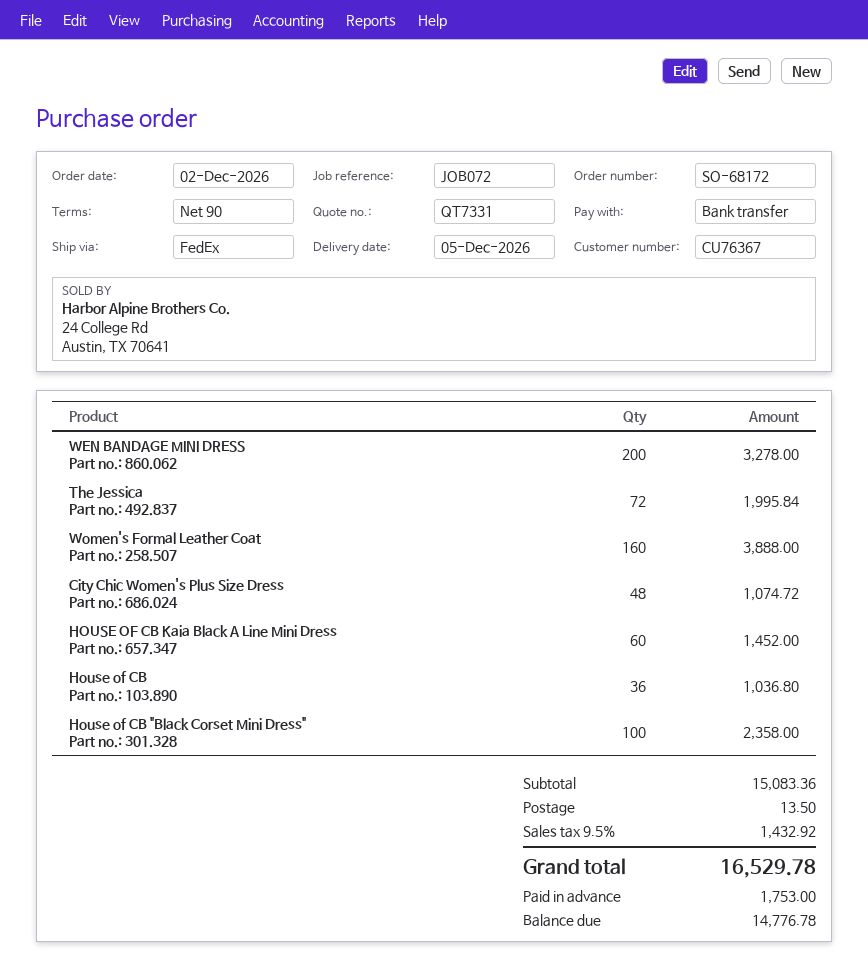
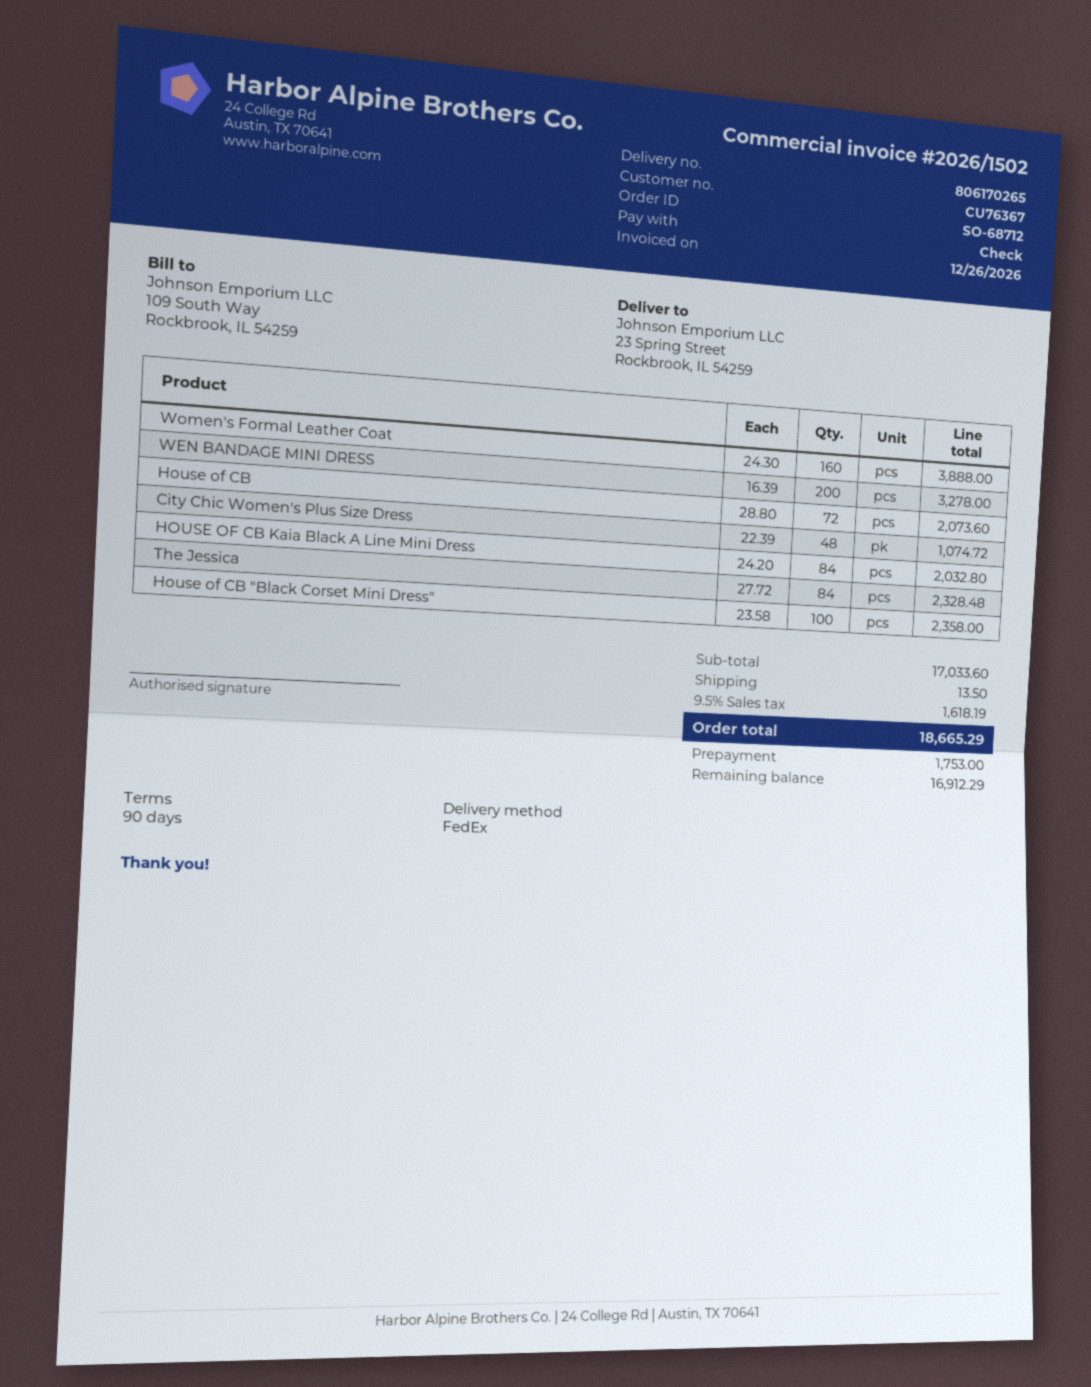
order number: SO-68172 -> SO-68712
payment method: bank transfer -> cheque
The Jessica: 72 for 1995.84 -> 84 for 2328.48
HOUSE OF CB Kaia Black A Line Mini Dress: 60 for 1452.00 -> 84 for 2032.80
House of CB: 36 for 1036.80 -> 72 for 2073.60
subtotal: 15083.36 -> 17033.60
tax: 9.5% = 1432.92 -> 9.5% = 1618.19
total: 16529.78 -> 18665.29
balance: 14776.78 -> 16912.29

